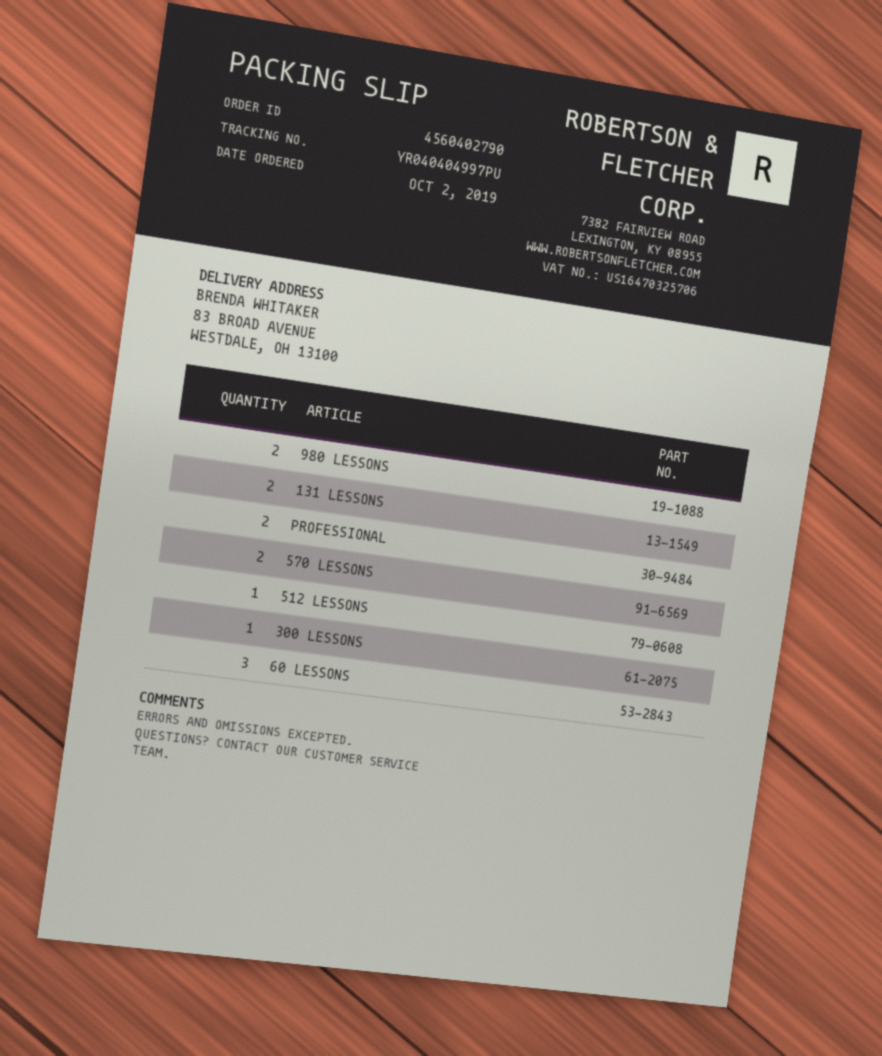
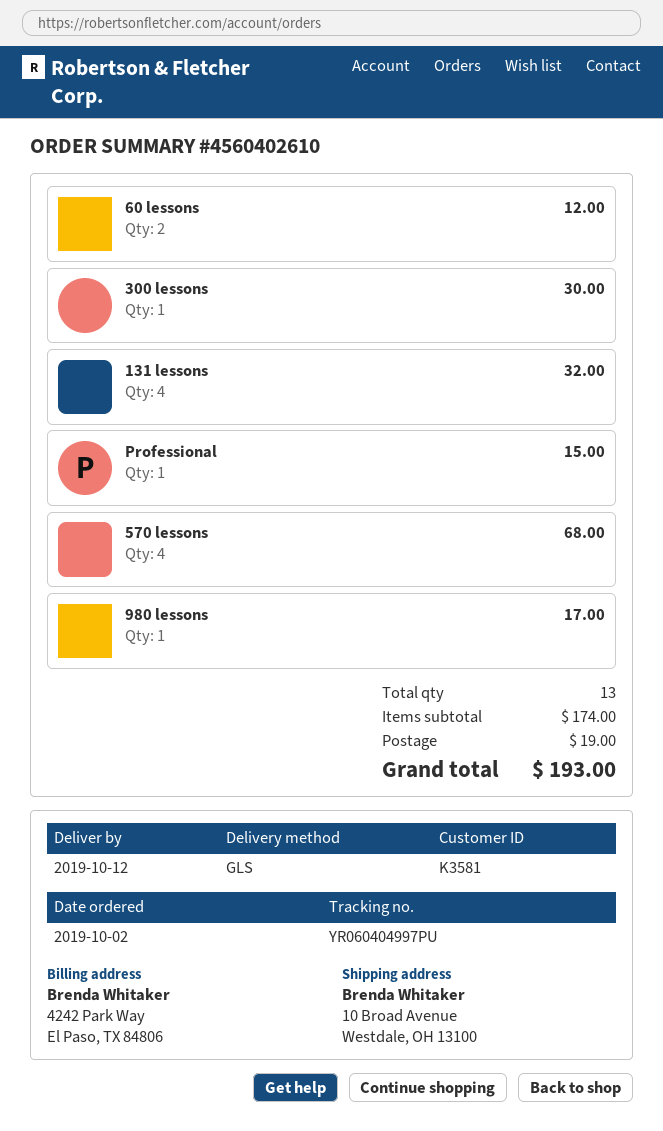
order number: 4560402790 -> 4560402610
tracking number: YR040404997PU -> YR060404997PU
ship to: 83 BROAD AVENUE, WESTDALE, OH 13100 -> 10 Broad Avenue, Westdale, OH 13100
980 LESSONS: 2 -> 1
131 LESSONS: 2 -> 4
PROFESSIONAL: 2 -> 1
570 LESSONS: 2 -> 4
512 LESSONS: 1 -> none
60 LESSONS: 3 -> 2

